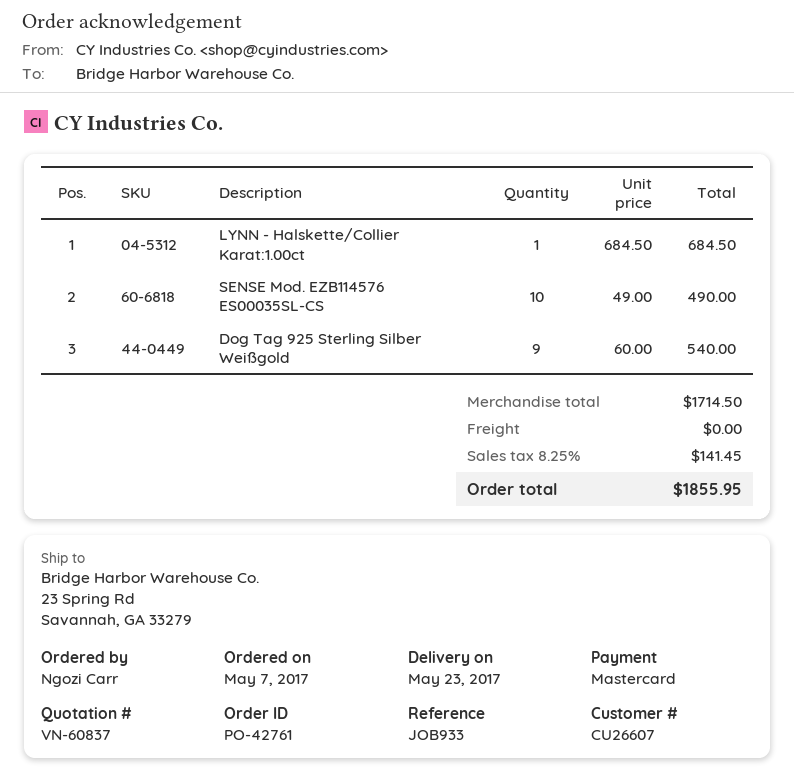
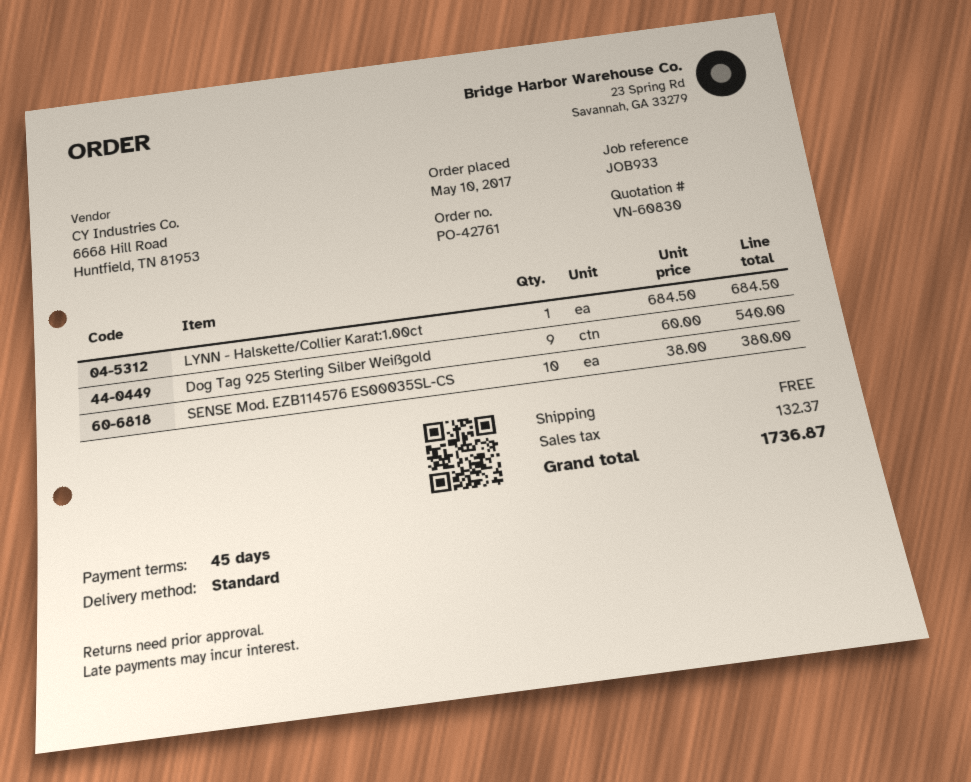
quote number: VN-60837 -> VN-60830
order date: 2017-05-07 -> 2017-05-10
SENSE Mod. EZB114576 ES00035SL-CS: 10 x 49.00 = 490.00 -> 10 x 38.00 = 380.00
tax: 141.45 -> 132.37
total: 1855.95 -> 1736.87

